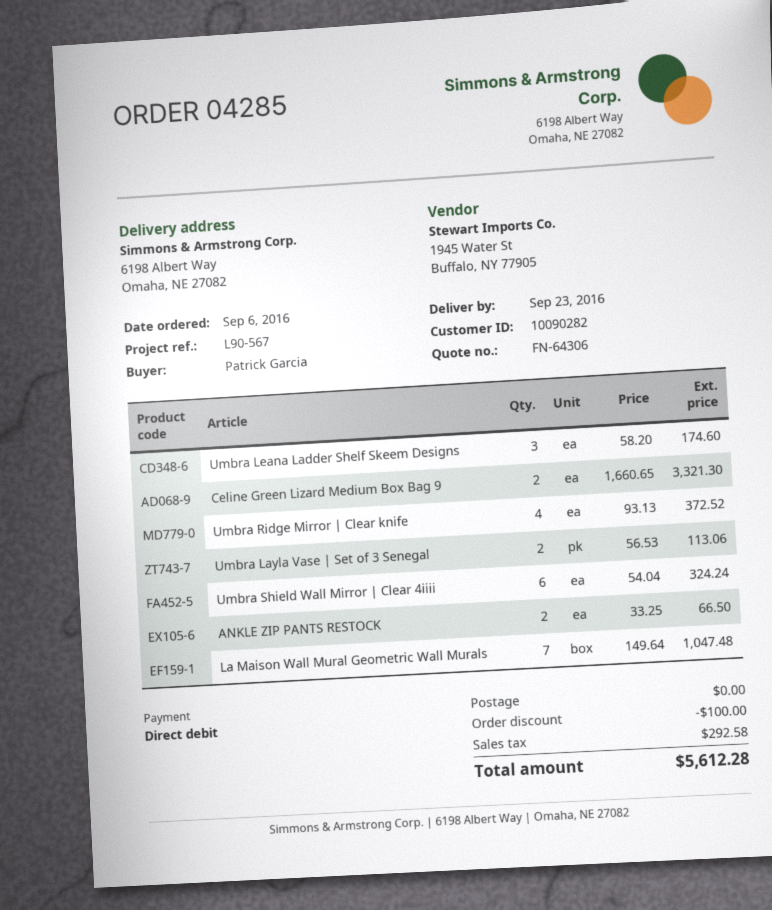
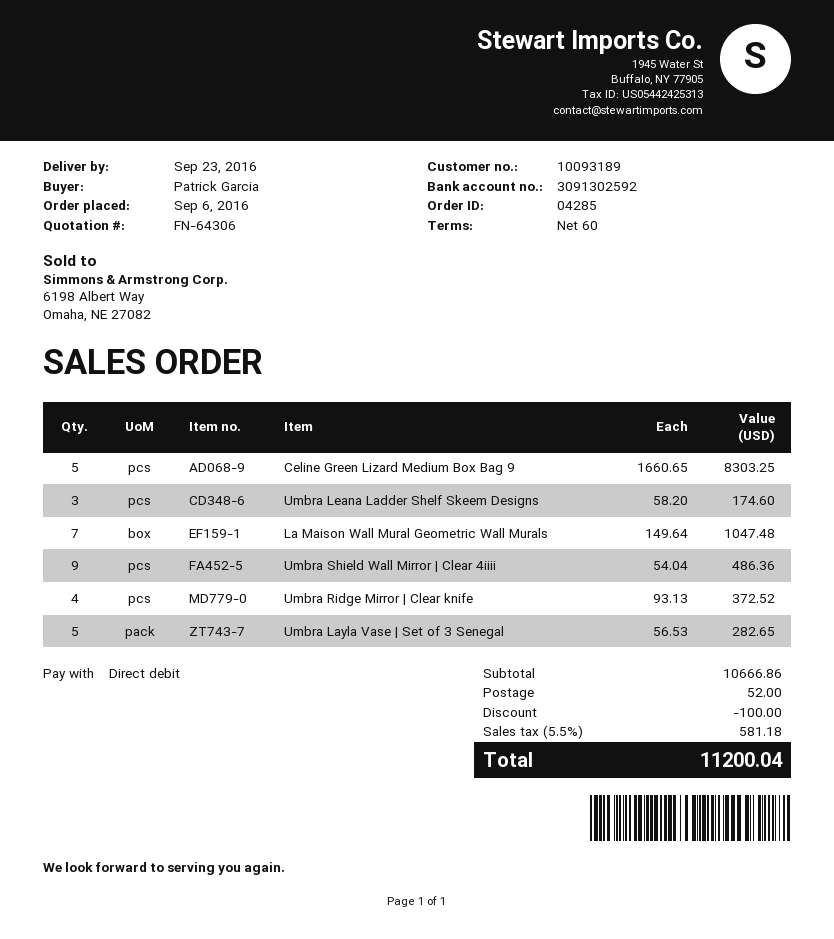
customer number: 10090282 -> 10093189
Celine Green Lizard Medium Box Bag 9: 2 x 1660.65 = 3321.30 -> 5 x 1660.65 = 8303.25
Umbra Layla Vase | Set of 3 Senegal: 2 x 56.53 = 113.06 -> 5 x 56.53 = 282.65
Umbra Shield Wall Mirror | Clear 4iiii: 6 x 54.04 = 324.24 -> 9 x 54.04 = 486.36
ANKLE ZIP PANTS RESTOCK: 2 x 33.25 = 66.50 -> none
shipping: 0.00 -> 52.00
tax: 292.58 -> 581.18
total: 5612.28 -> 11200.04

